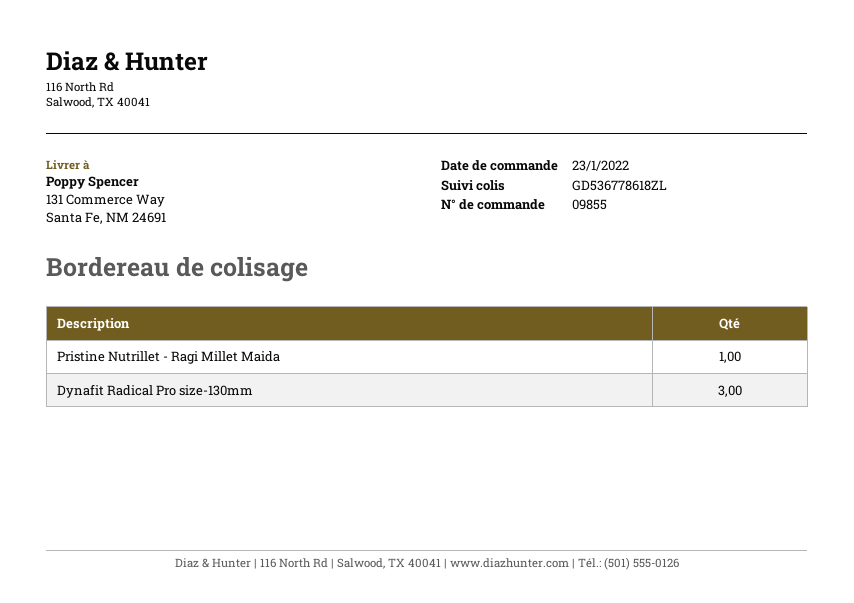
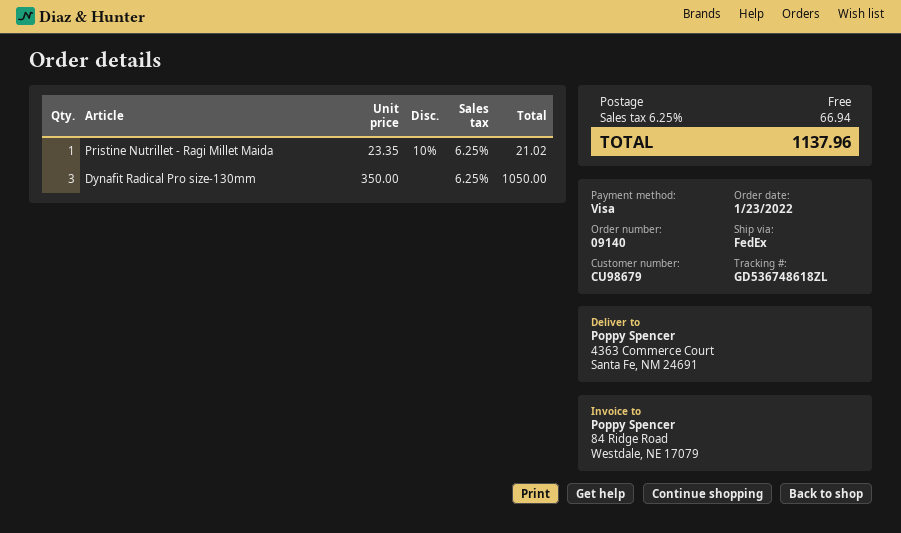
order number: 09855 -> 09140
tracking number: GD536778618ZL -> GD536748618ZL
ship to: 131 Commerce Way, Santa Fe, NM 24691 -> 4363 Commerce Court, Santa Fe, NM 24691

